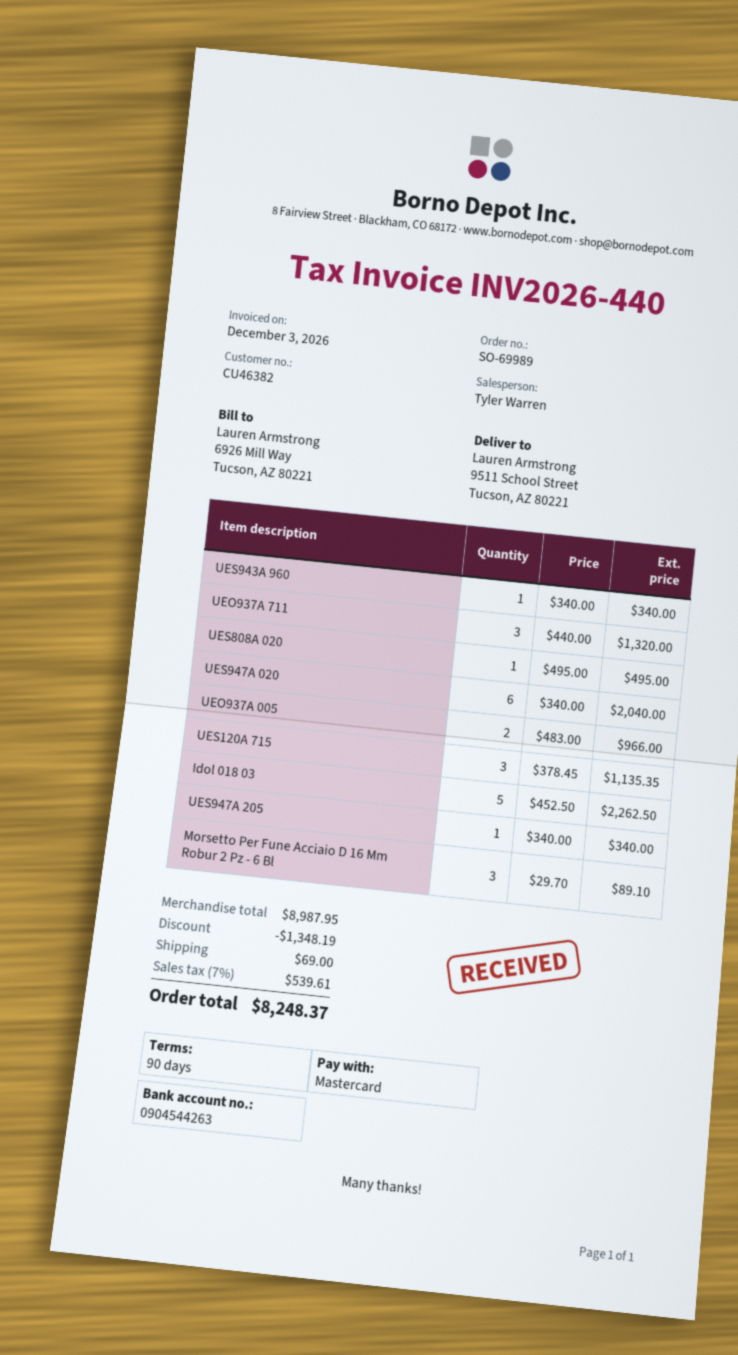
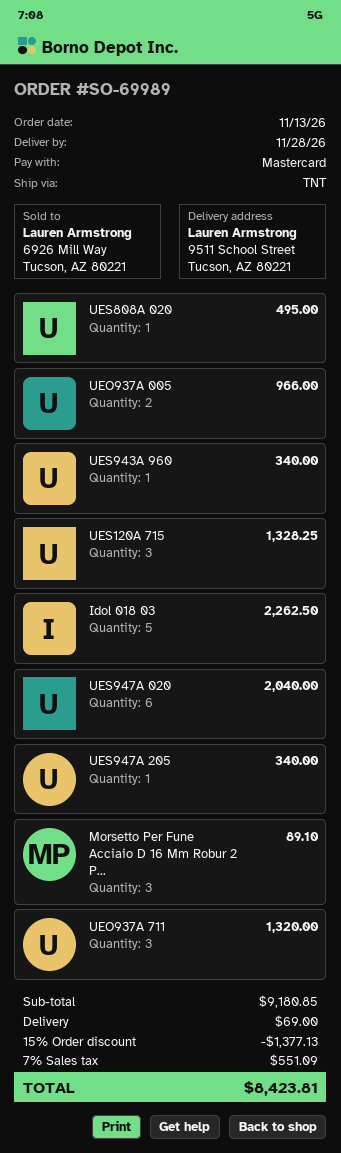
UES120A 715: 3 for 1135.35 -> 3 for 1328.25
subtotal: 8987.95 -> 9180.85
discount: 1348.19 -> 1377.13
tax: 7% = 539.61 -> 7% = 551.09
total: 8248.37 -> 8423.81

